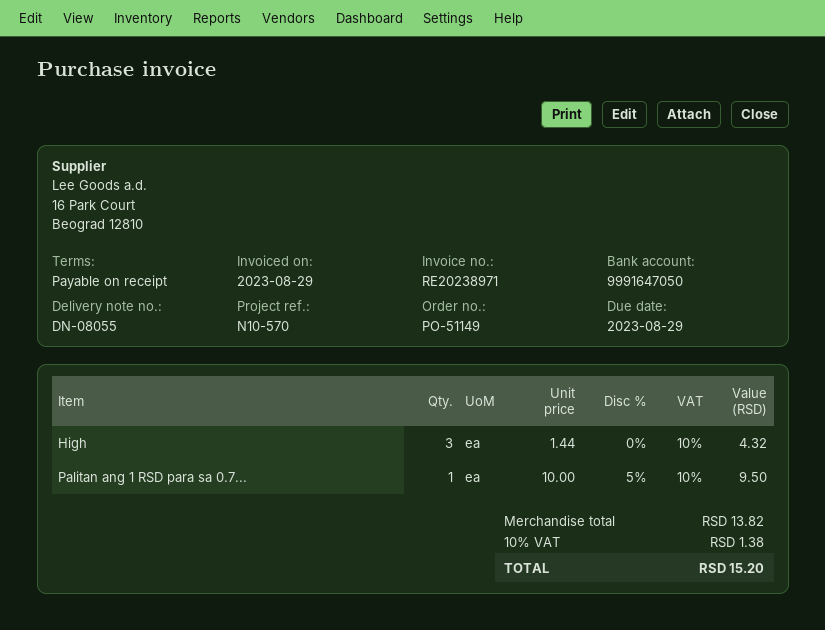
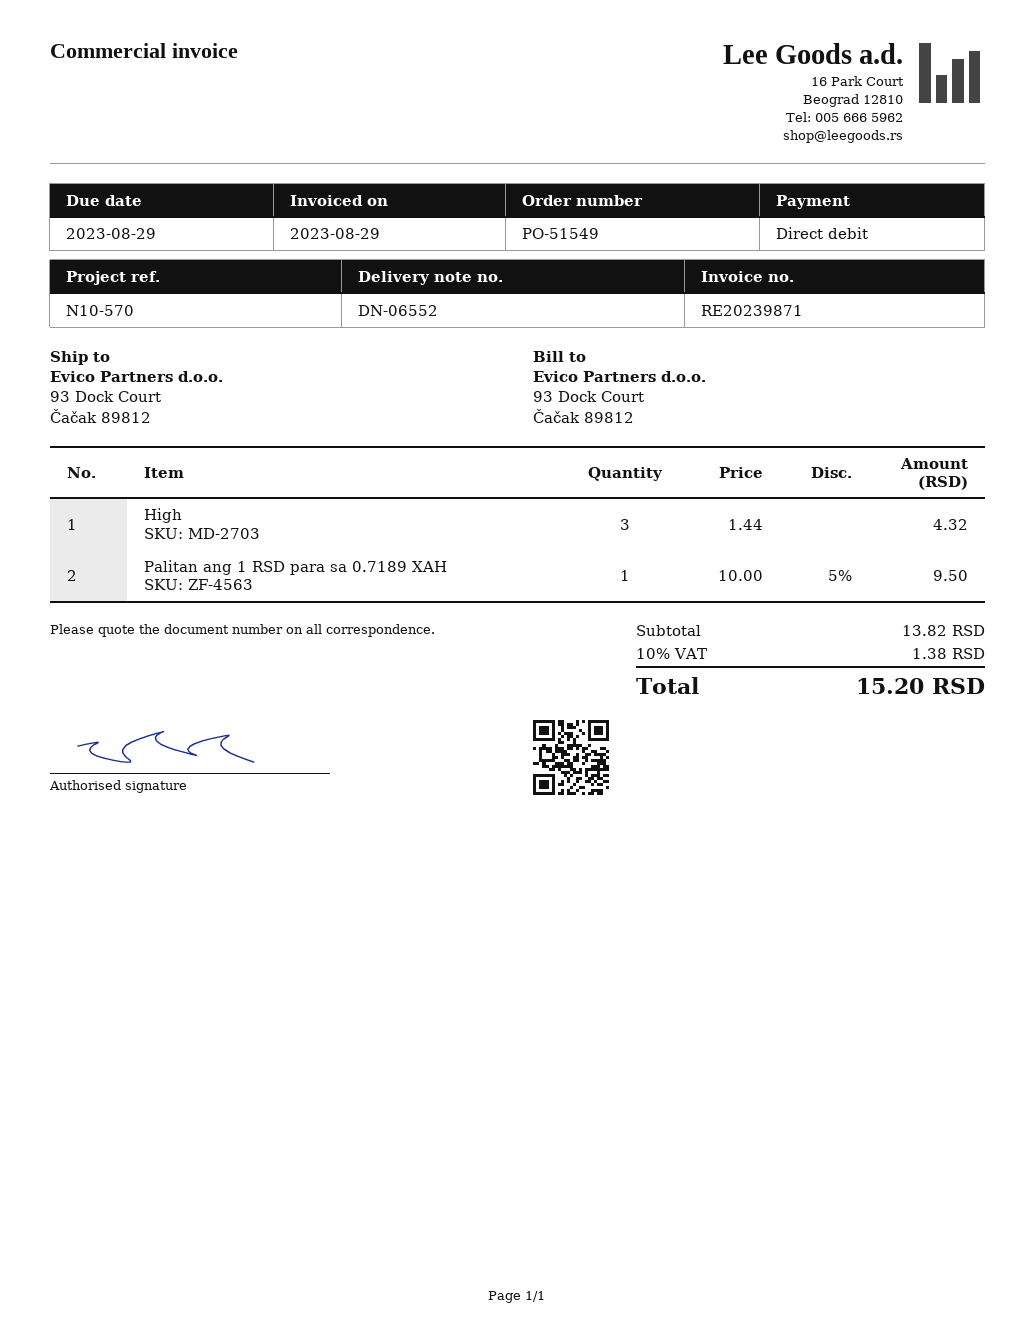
order number: PO-51149 -> PO-51549
delivery note number: DN-08055 -> DN-06552
invoice number: RE20238971 -> RE20239871

